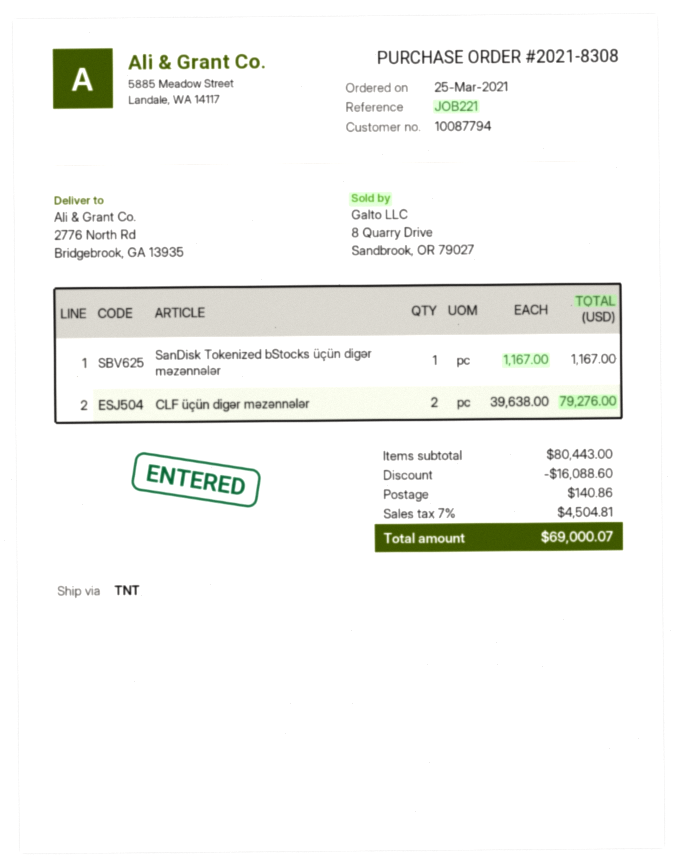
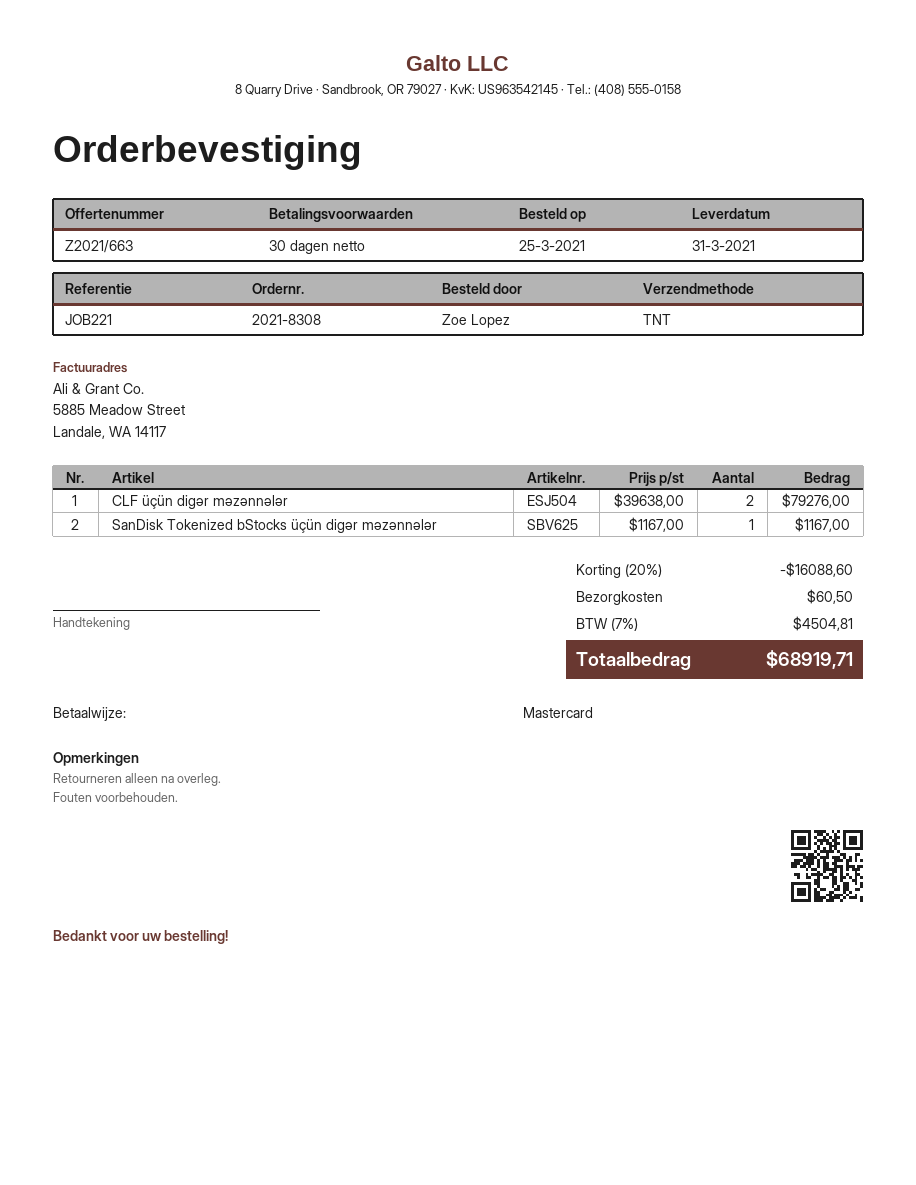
shipping: 140.86 -> 60.50
total: 69000.07 -> 68919.71

